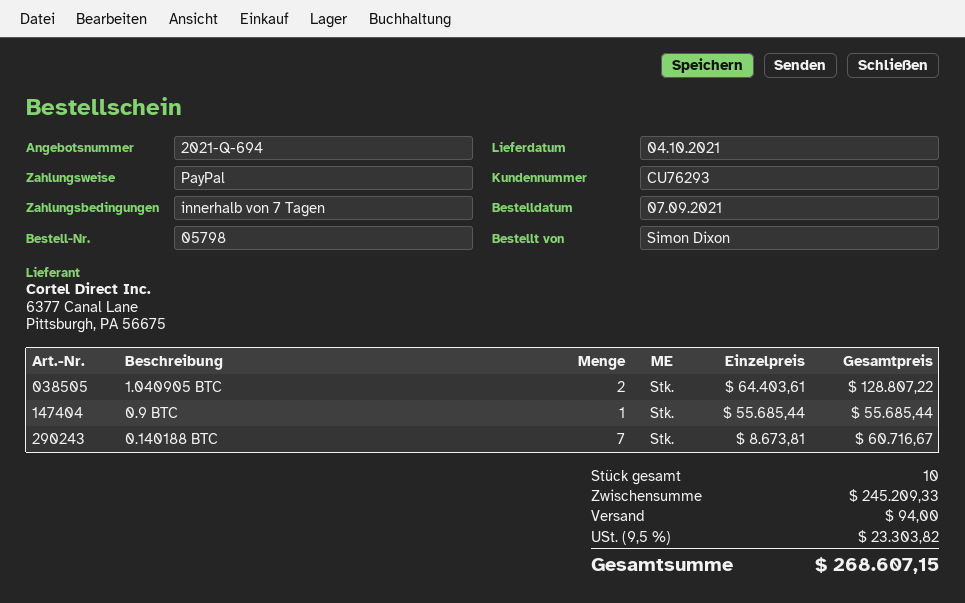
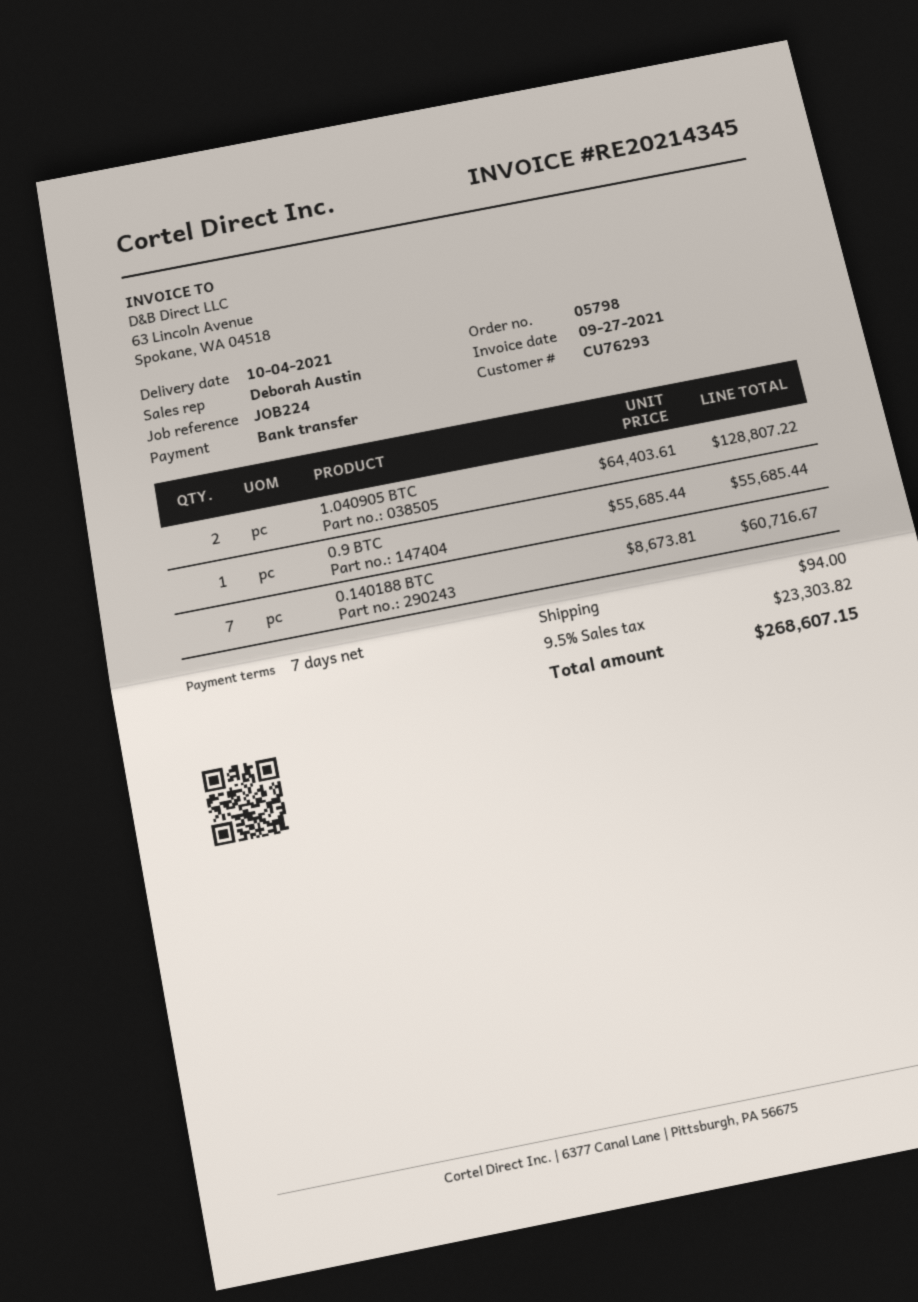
payment method: PayPal -> bank transfer

